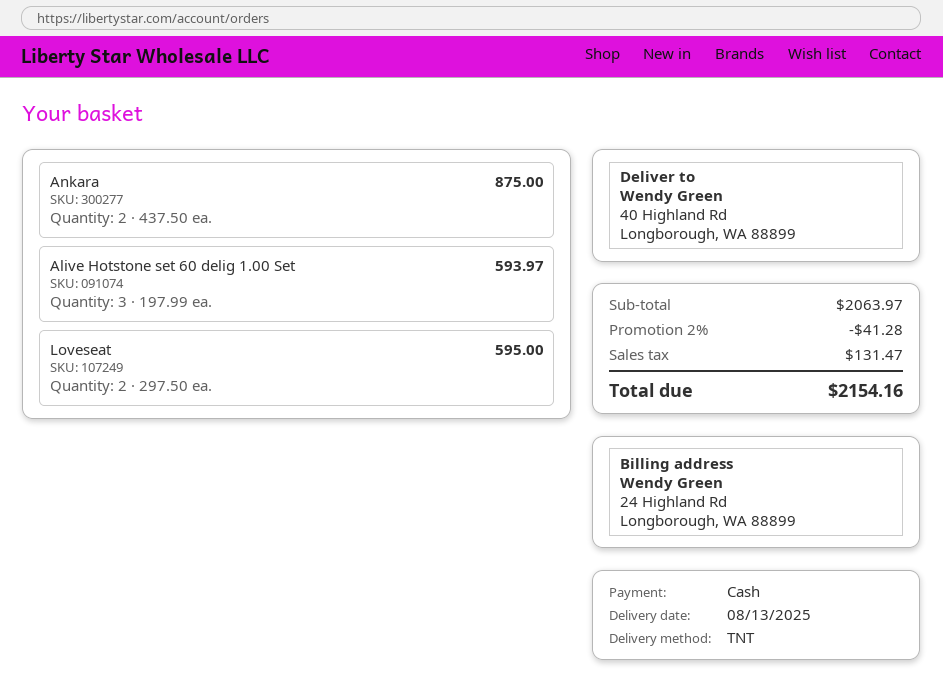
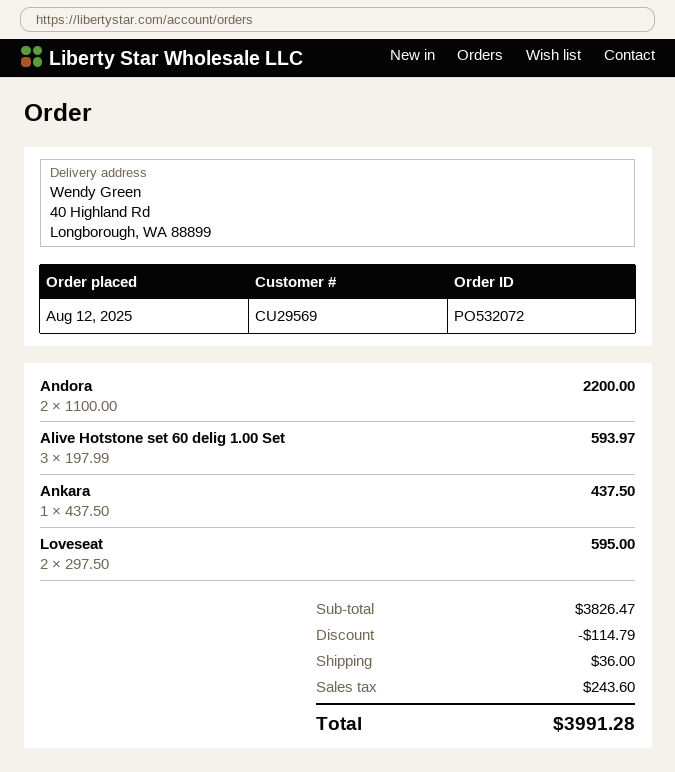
Ankara: 2 x 437.50 = 875.00 -> 1 x 437.50 = 437.50
Andora: none -> 2 x 1100.00 = 2200.00
subtotal: 2063.97 -> 3826.47
discount: 41.28 -> 114.79
shipping: none -> 36.00
tax: 131.47 -> 243.60
total: 2154.16 -> 3991.28

